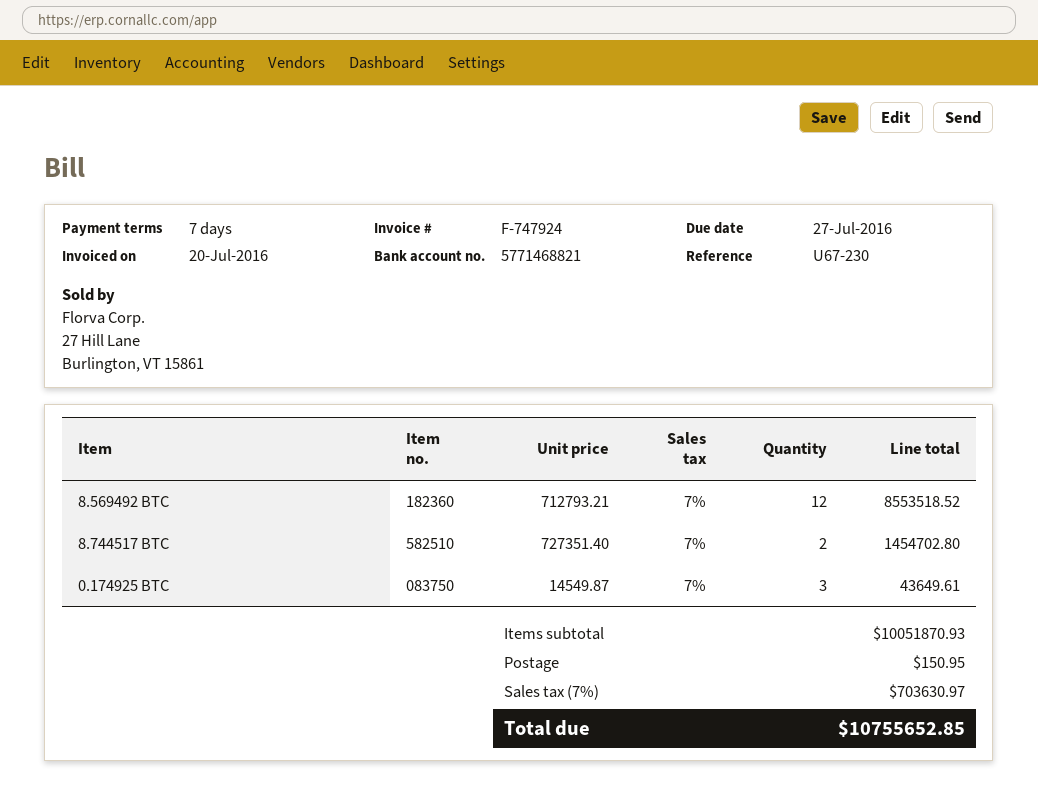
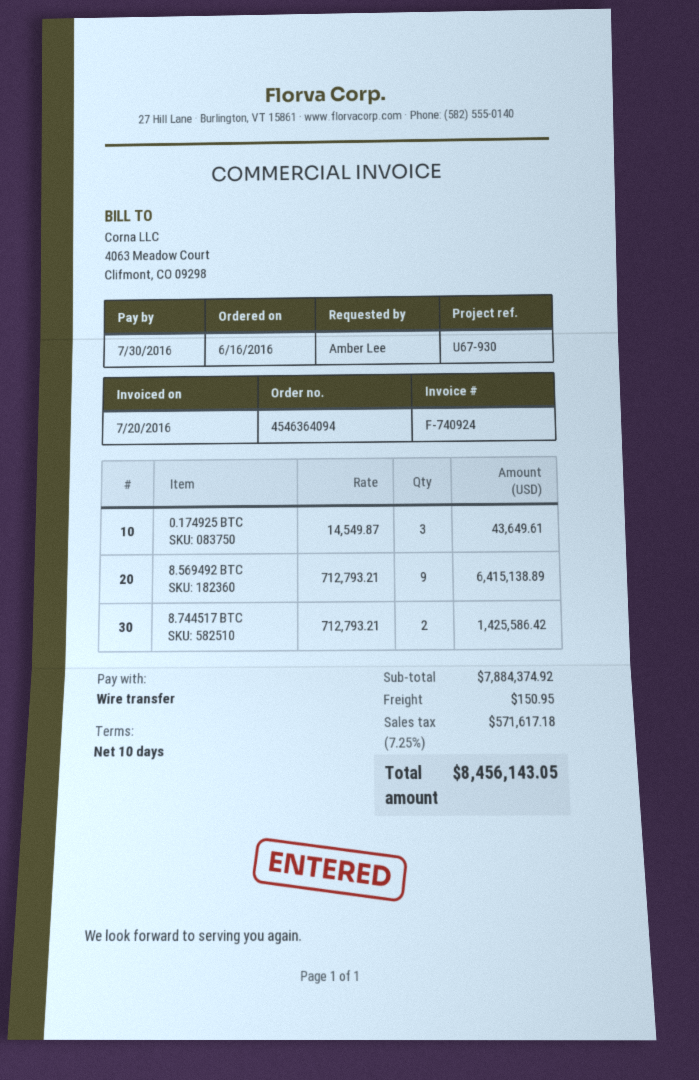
invoice number: F-747924 -> F-740924
payment terms: 7 days -> 10 days
due date: 2016-07-27 -> 2016-07-30
reference: U67-230 -> U67-930
8.569492 BTC: 12 x 712793.21 = 8553518.52 -> 9 x 712793.21 = 6415138.89
8.744517 BTC: 2 x 727351.40 = 1454702.80 -> 2 x 712793.21 = 1425586.42
subtotal: 10051870.93 -> 7884374.92
tax: 7% = 703630.97 -> 7.25% = 571617.18
total: 10755652.85 -> 8456143.05

